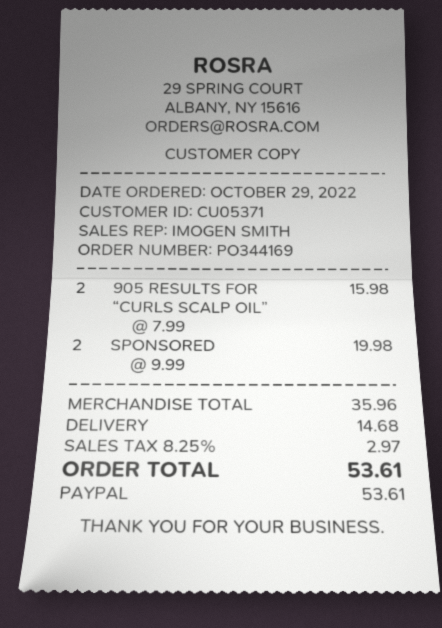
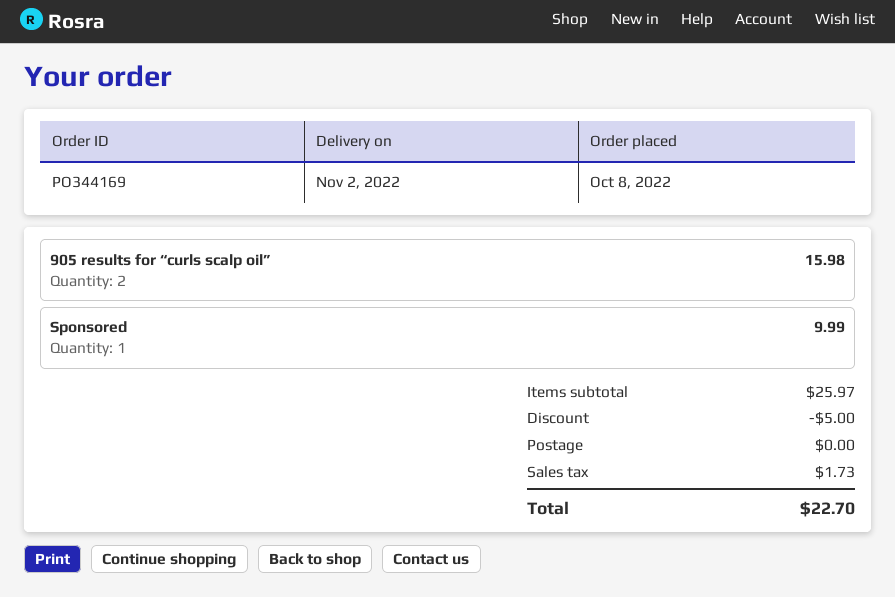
order date: 2022-10-29 -> 2022-10-08
SPONSORED: 2 for 19.98 -> 1 for 9.99
subtotal: 35.96 -> 25.97
discount: none -> 5.00
shipping: 14.68 -> 0.00
tax: 2.97 -> 1.73
total: 53.61 -> 22.70

